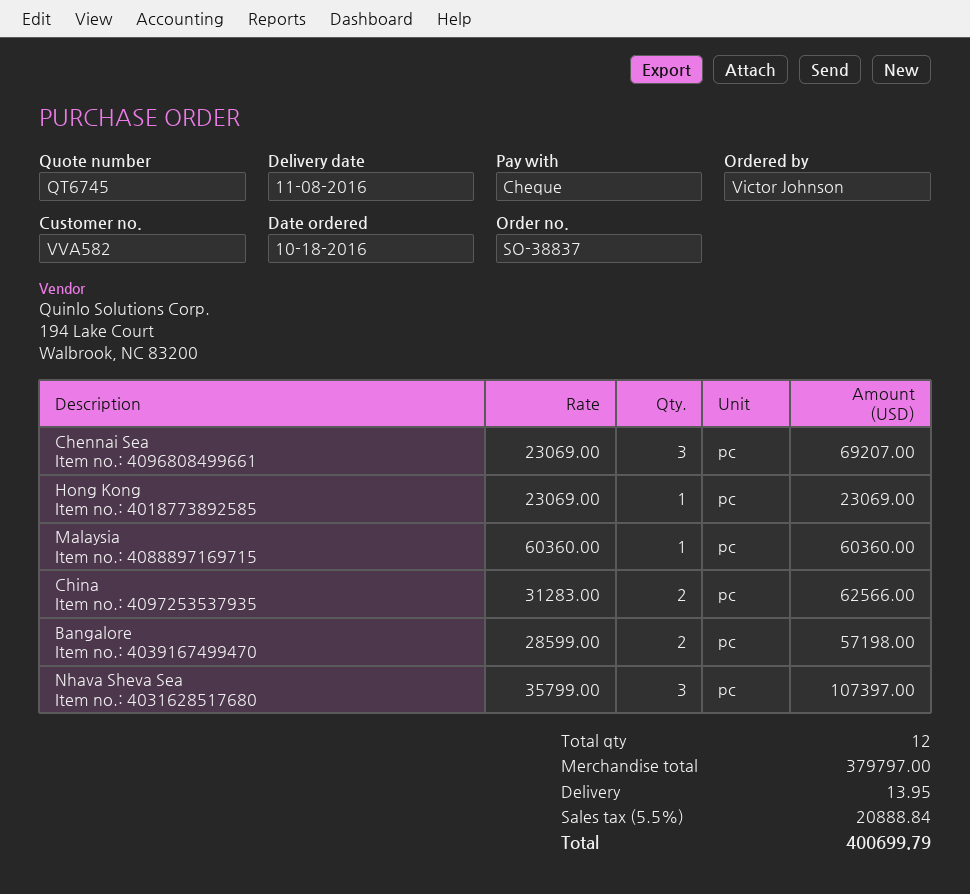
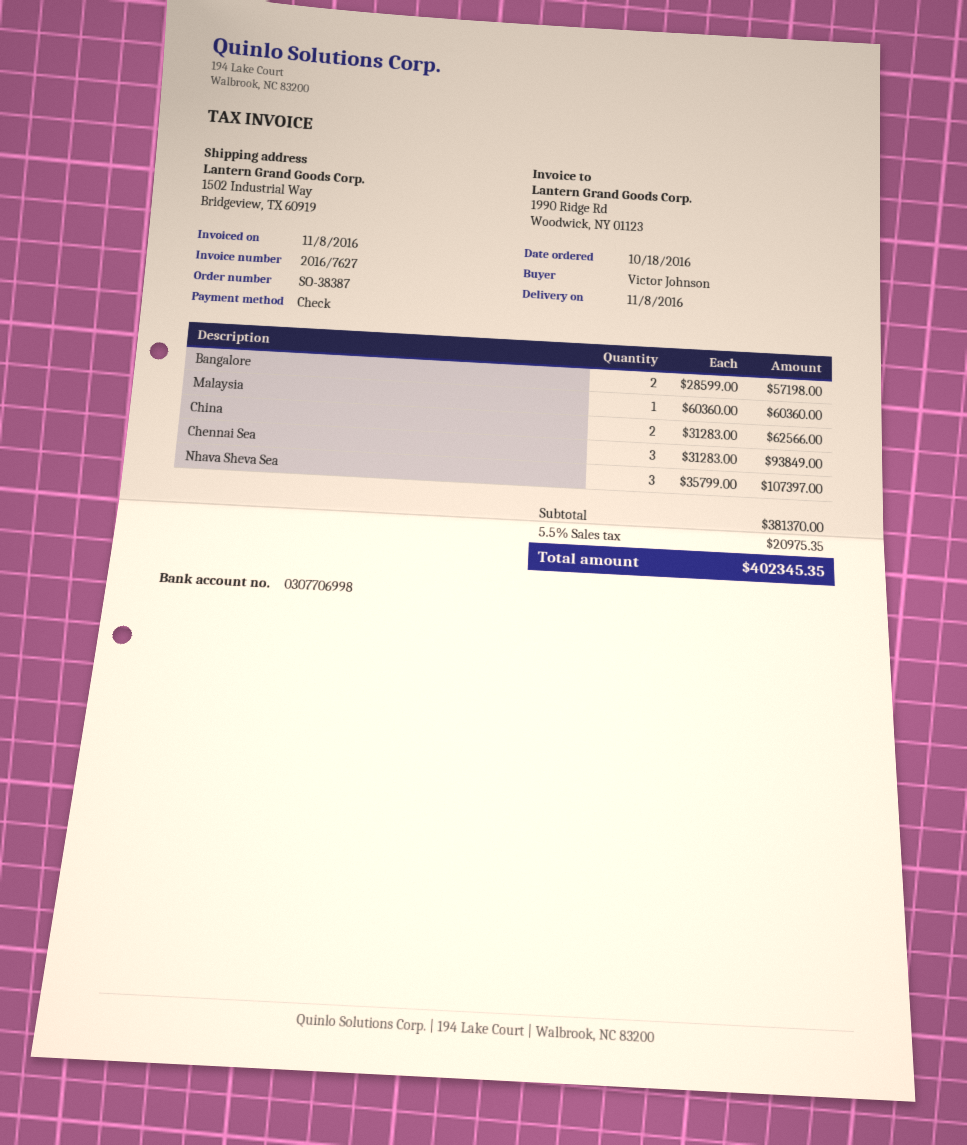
order number: SO-38837 -> SO-38387
Chennai Sea: 3 x 23069.00 = 69207.00 -> 3 x 31283.00 = 93849.00
Hong Kong: 1 x 23069.00 = 23069.00 -> none
subtotal: 379797.00 -> 381370.00
shipping: 13.95 -> none
tax: 5.5% = 20888.84 -> 5.5% = 20975.35
total: 400699.79 -> 402345.35

